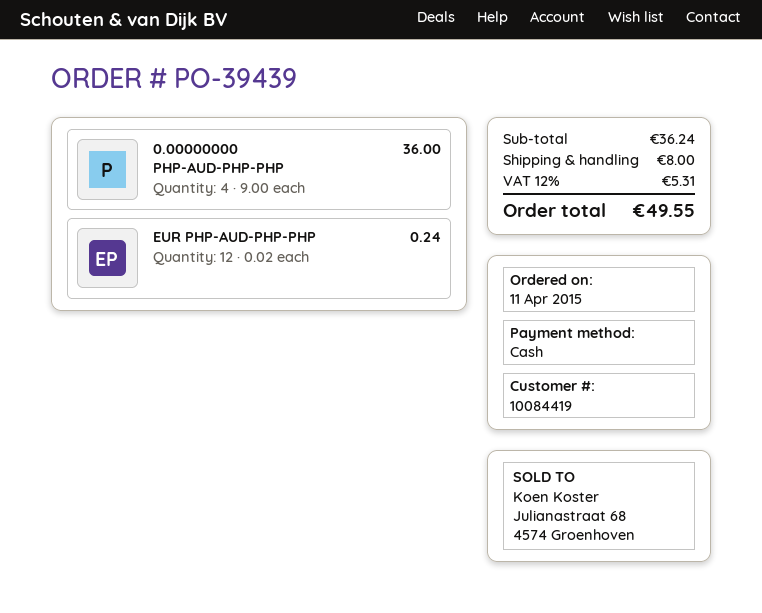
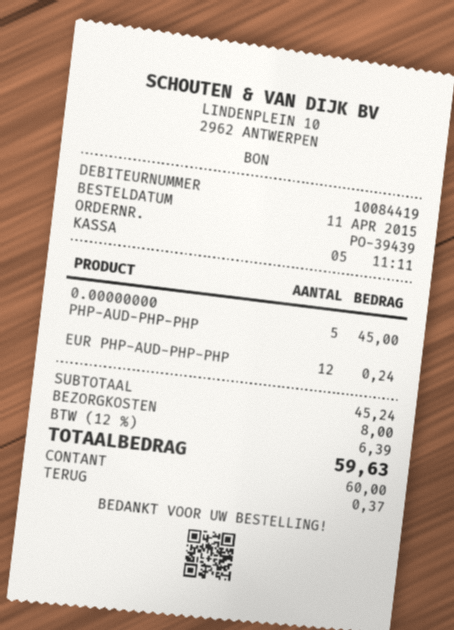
0.00000000 PHP-AUD-PHP-PHP: 4 for 36.00 -> 5 for 45.00
subtotal: 36.24 -> 45.24
tax: 12% = 5.31 -> 12% = 6.39
total: 49.55 -> 59.63

